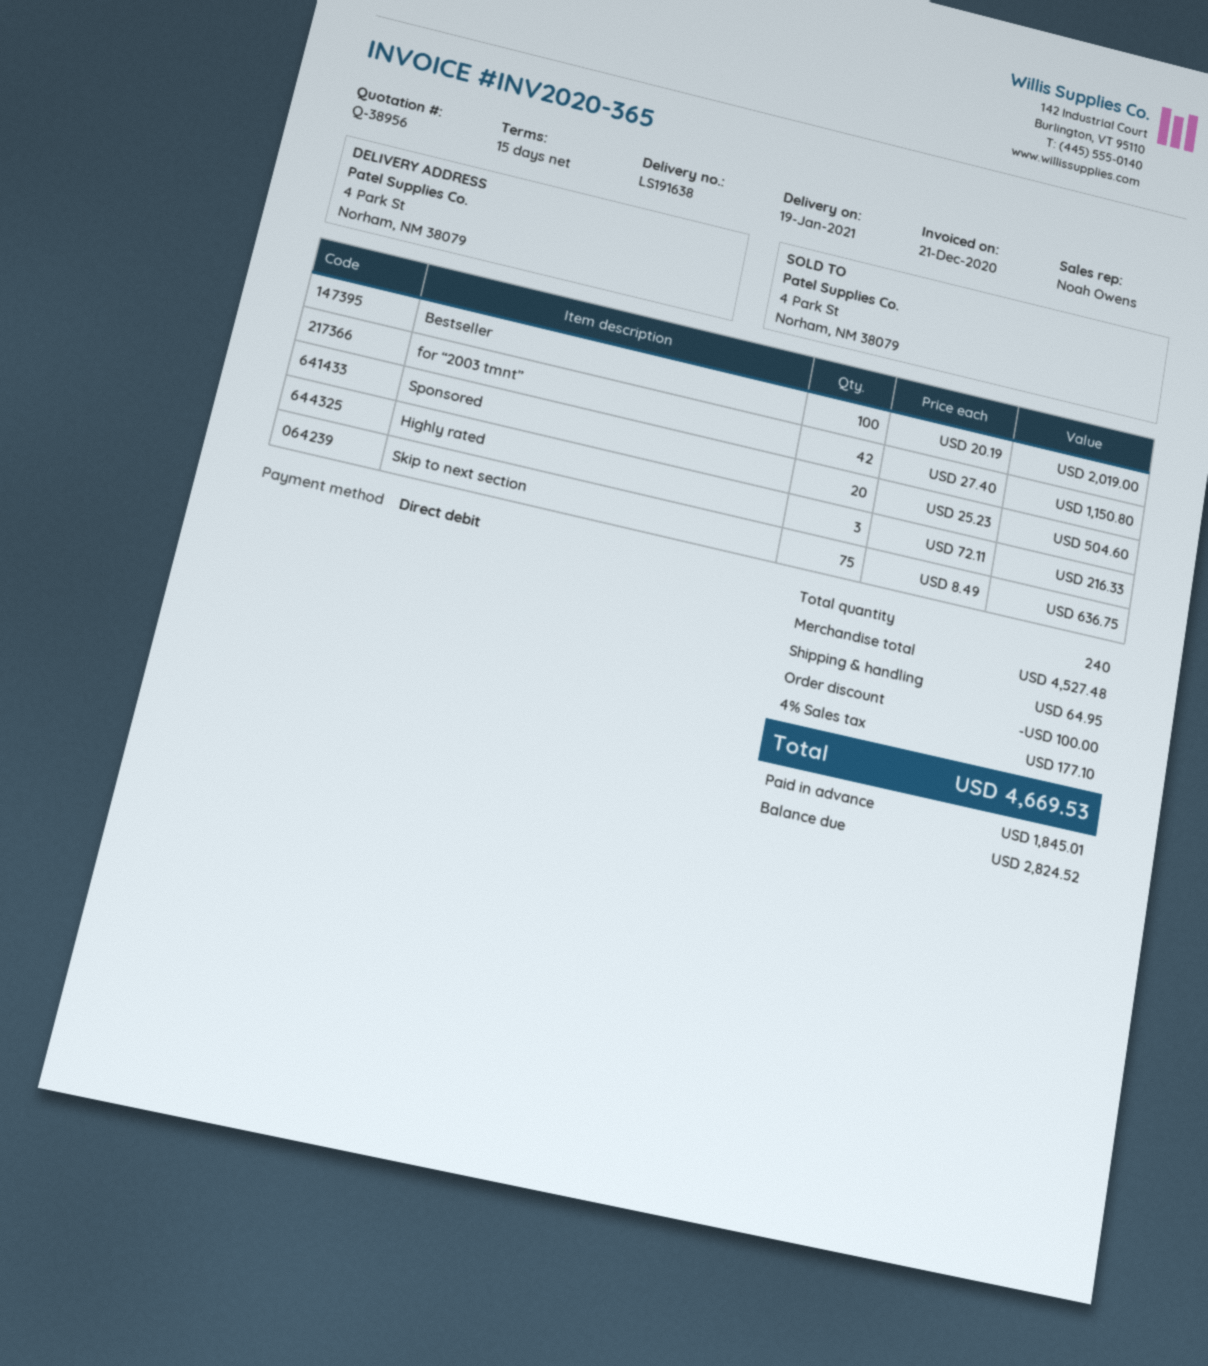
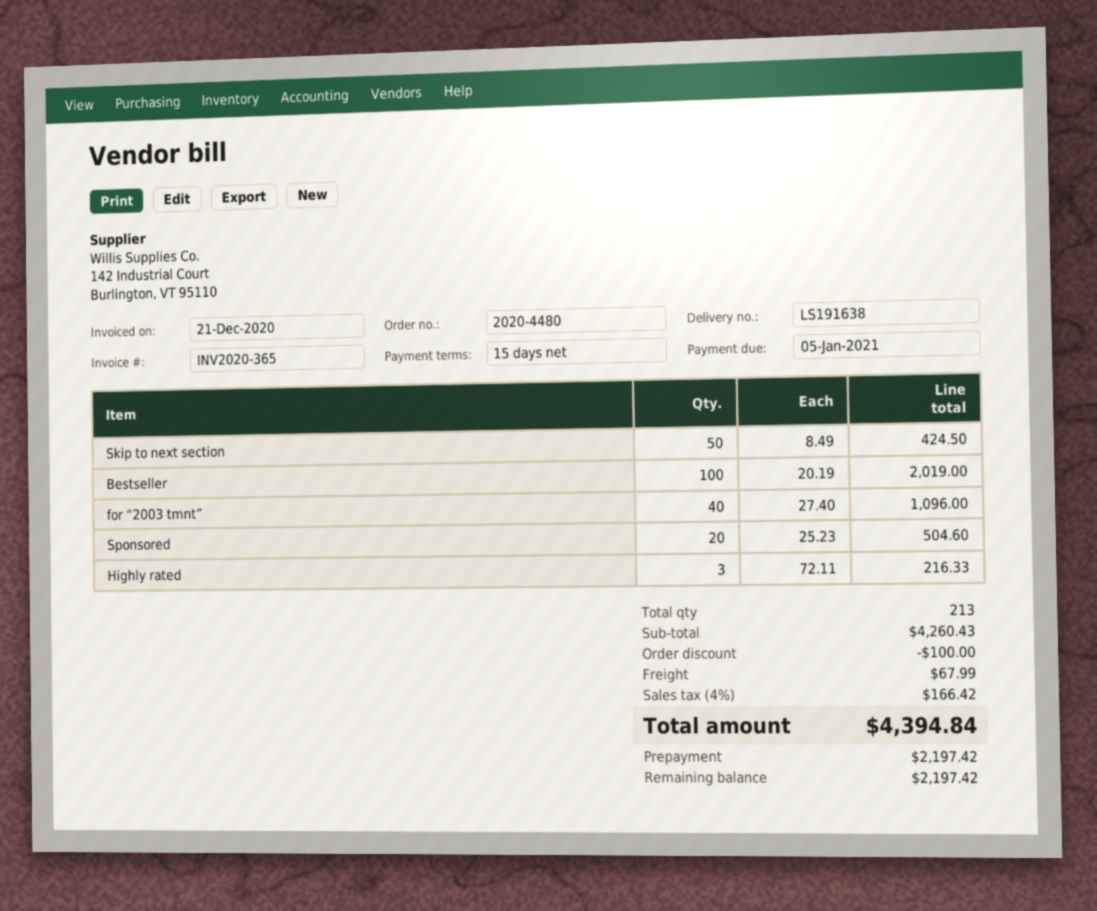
for “2003 tmnt”: 42 x 27.40 = 1150.80 -> 40 x 27.40 = 1096.00
Skip to next section: 75 x 8.49 = 636.75 -> 50 x 8.49 = 424.50
total quantity: 240 -> 213
subtotal: 4527.48 -> 4260.43
shipping: 64.95 -> 67.99
tax: 4% = 177.10 -> 4% = 166.42
total: 4669.53 -> 4394.84
deposit: 1845.01 -> 2197.42
balance: 2824.52 -> 2197.42

